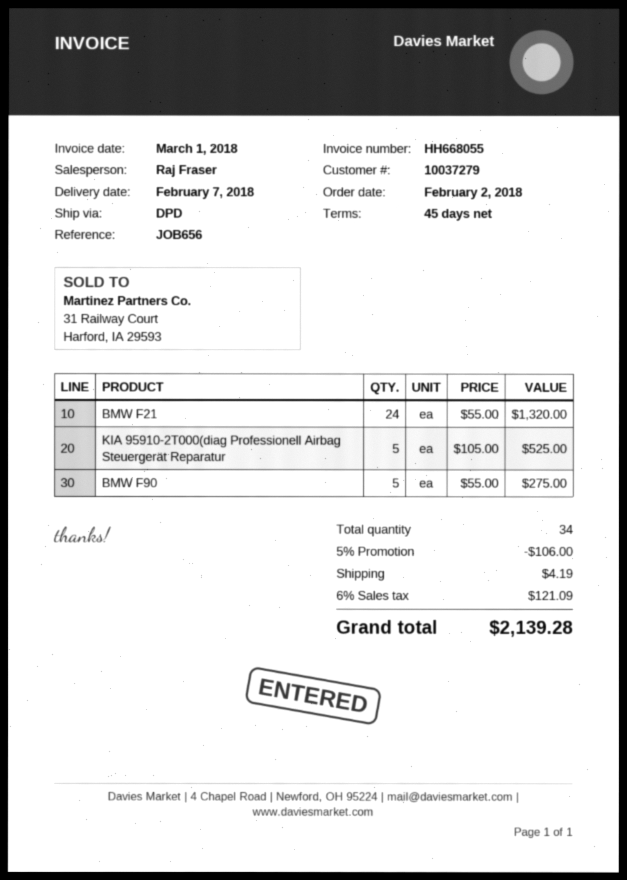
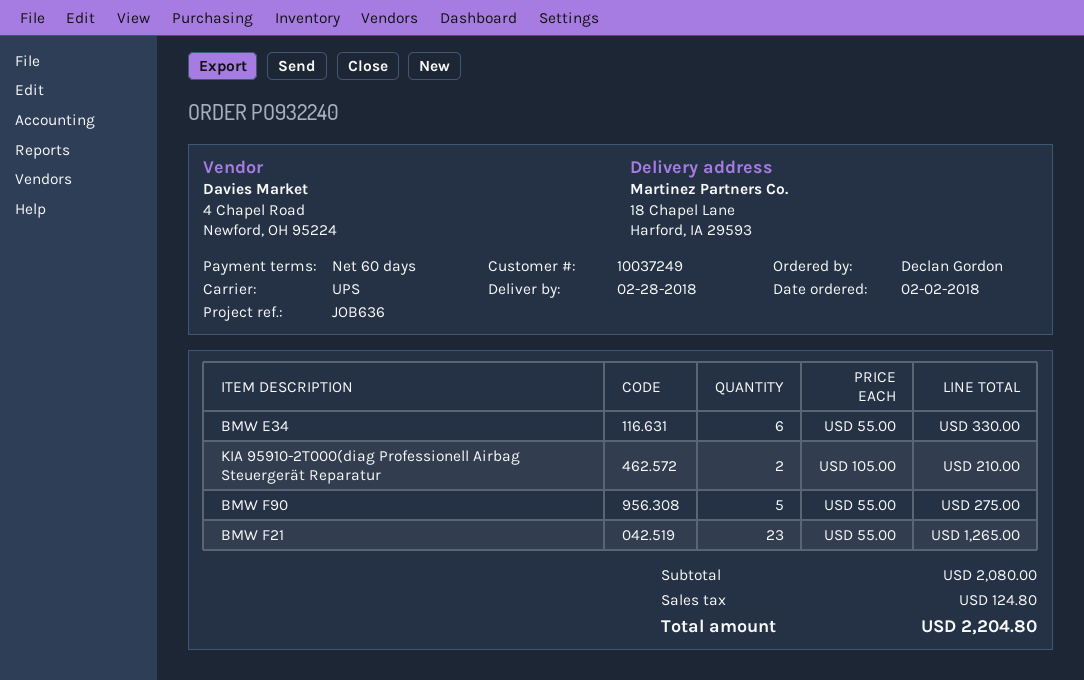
delivery date: 2018-02-07 -> 2018-02-28
payment terms: 45 days -> 60 days
customer number: 10037279 -> 10037249
reference: JOB656 -> JOB636
shipping method: DPD -> UPS
BMW F21: 24 x 55.00 = 1320.00 -> 23 x 55.00 = 1265.00
KIA 95910-2T000(diag Professionell Airbag Steuergerät Reparatur: 5 x 105.00 = 525.00 -> 2 x 105.00 = 210.00
BMW E34: none -> 6 x 55.00 = 330.00
discount: 5% = 106.00 -> none
shipping: 4.19 -> none
tax: 121.09 -> 124.80
total: 2139.28 -> 2204.80

